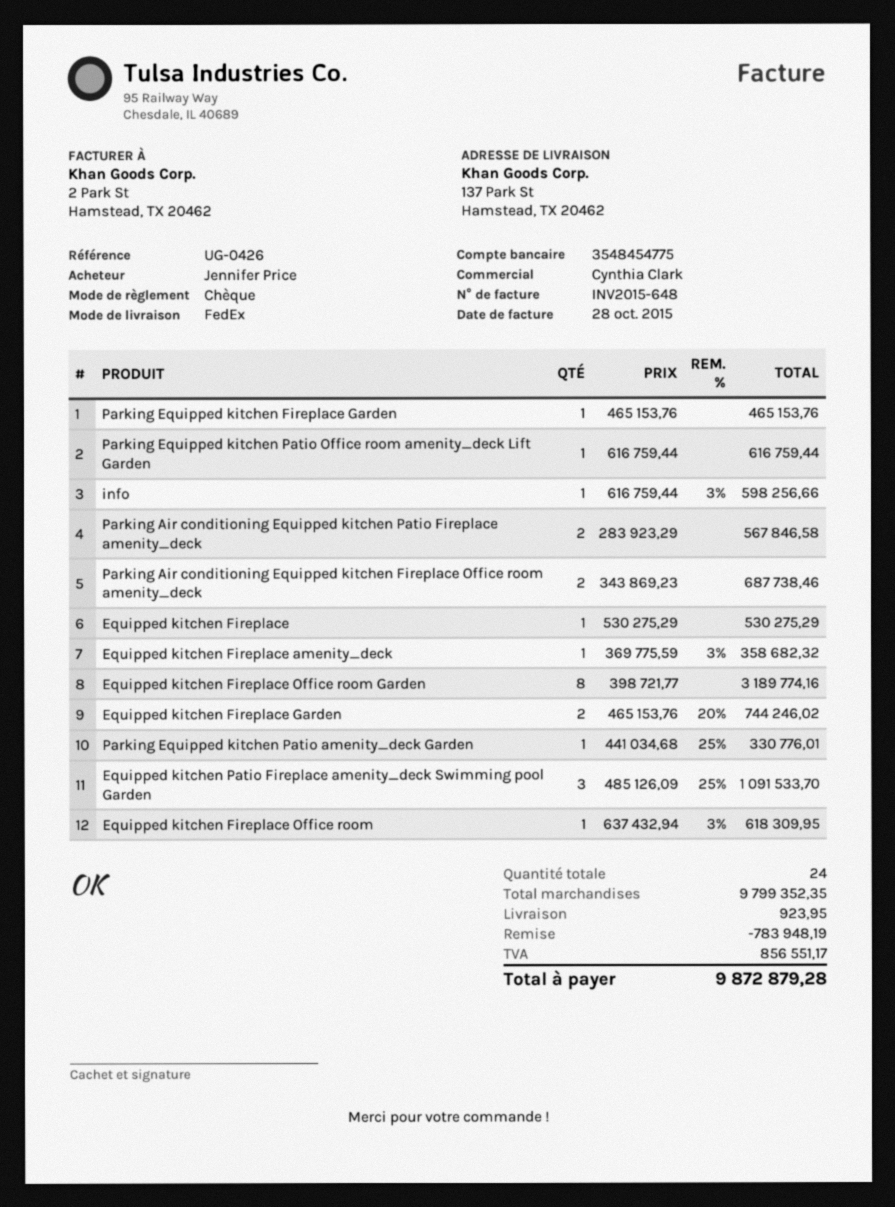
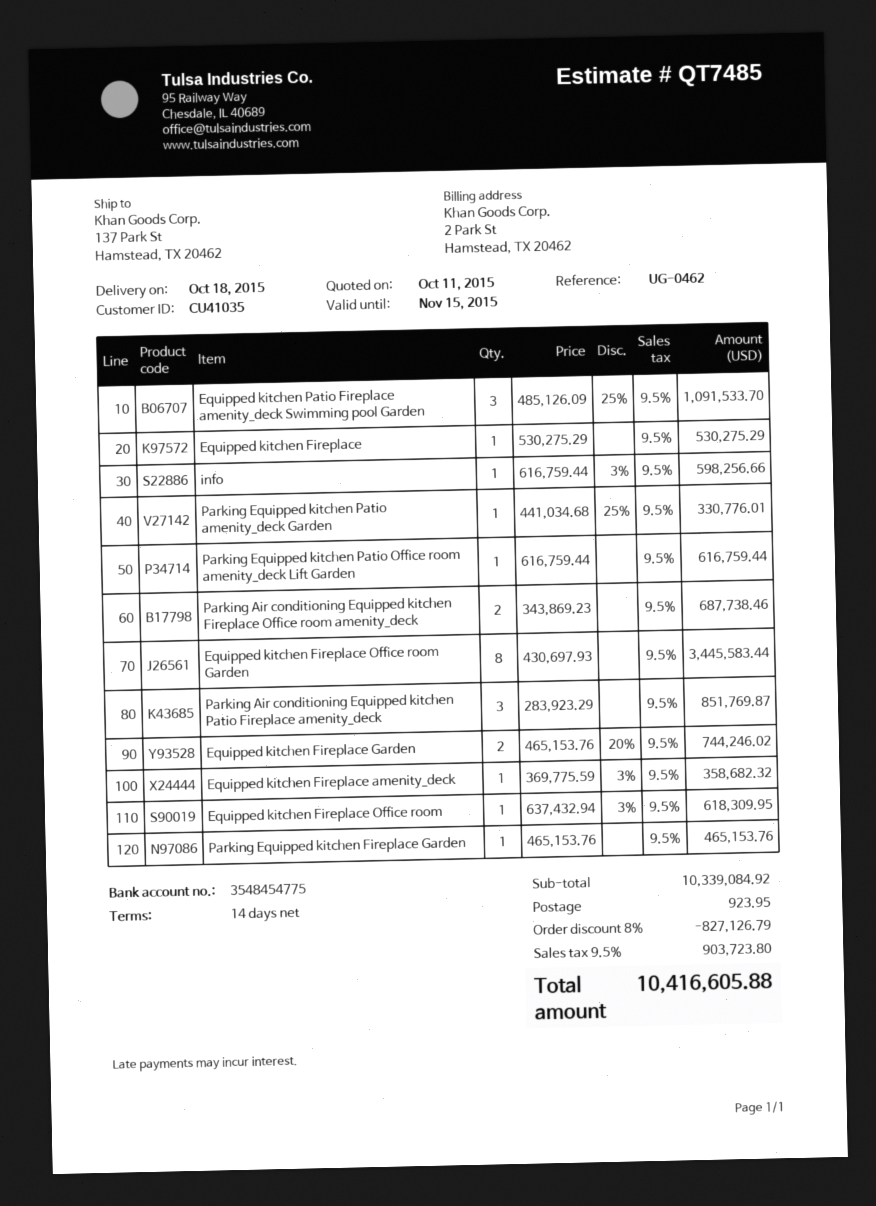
reference: UG-0426 -> UG-0462
Parking Air conditioning Equipped kitchen Patio Fireplace amenity_deck: 2 x 283923.29 = 567846.58 -> 3 x 283923.29 = 851769.87
Equipped kitchen Fireplace Office room Garden: 8 x 398721.77 = 3189774.16 -> 8 x 430697.93 = 3445583.44
subtotal: 9799352.35 -> 10339084.92
discount: 783948.19 -> 827126.79
tax: 856551.17 -> 903723.80
total: 9872879.28 -> 10416605.88

